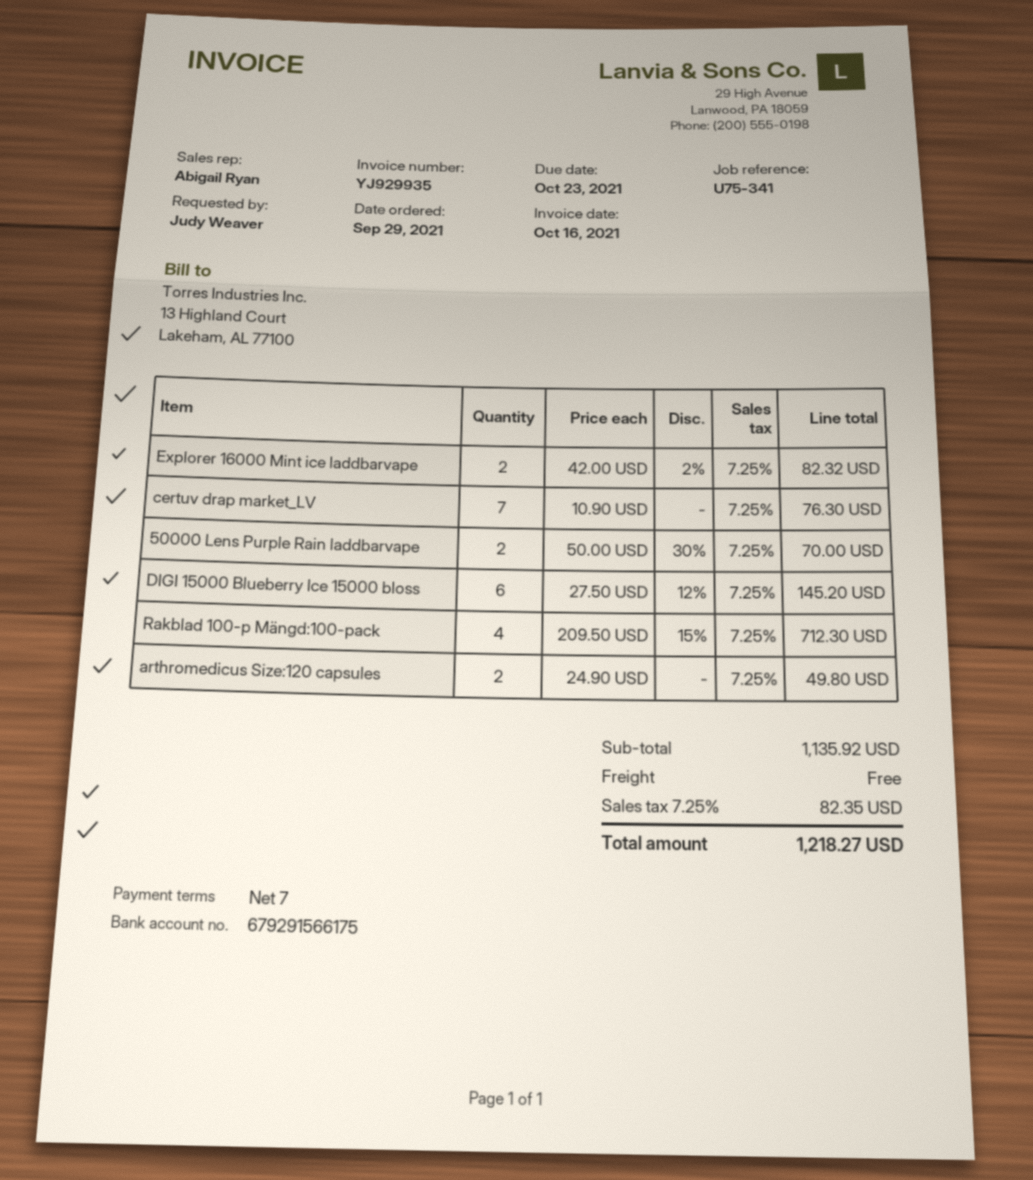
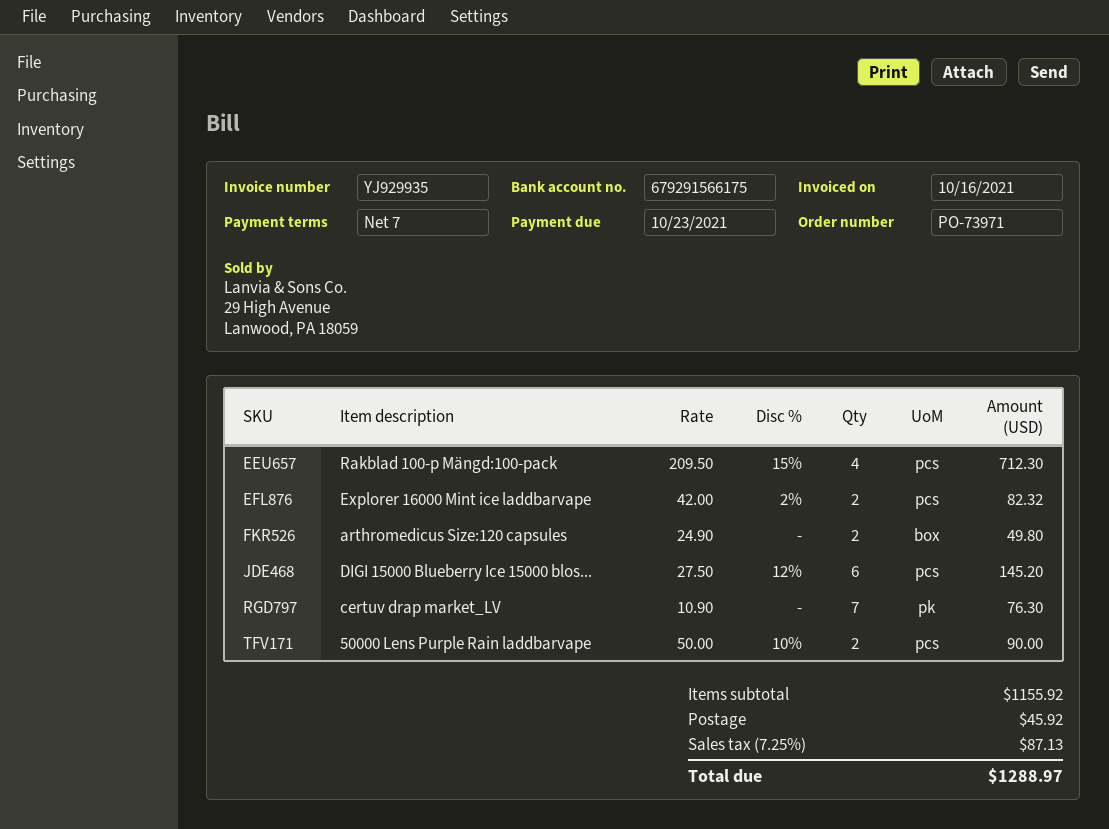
50000 Lens Purple Rain laddbarvape: 2 x 50.00 - 30% = 70.00 -> 2 x 50.00 - 10% = 90.00
subtotal: 1135.92 -> 1155.92
shipping: 0.00 -> 45.92
tax: 7.25% = 82.35 -> 7.25% = 87.13
total: 1218.27 -> 1288.97

